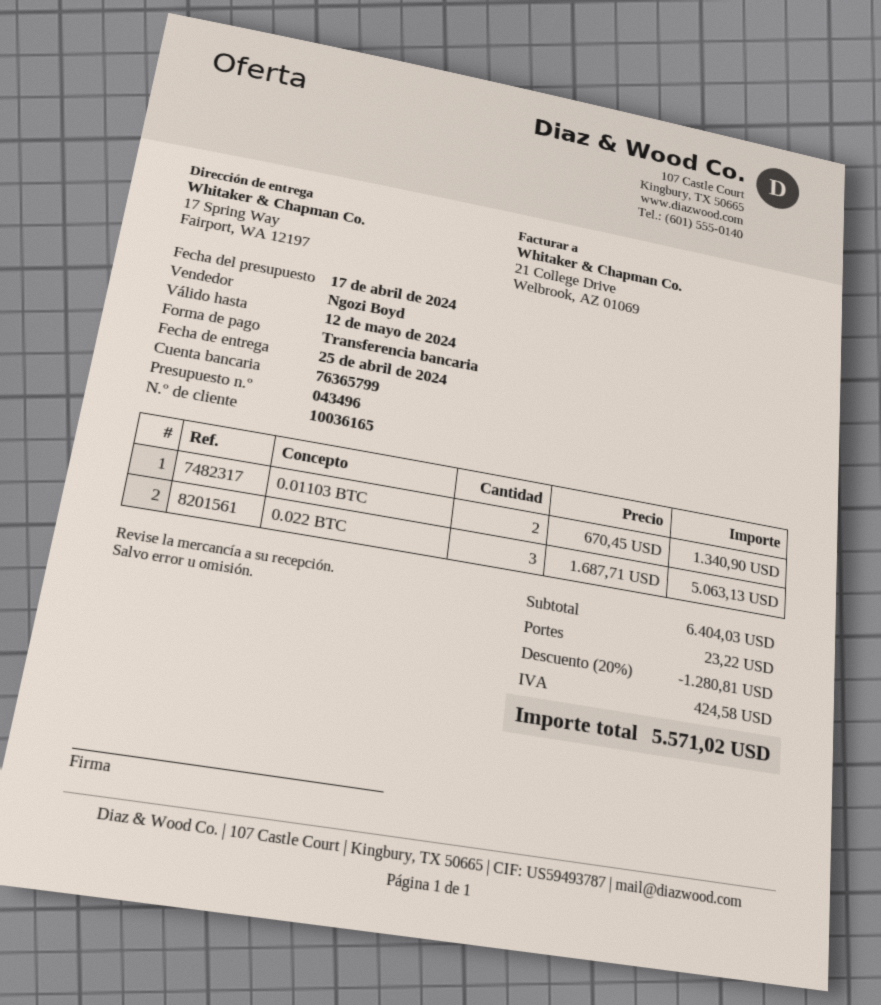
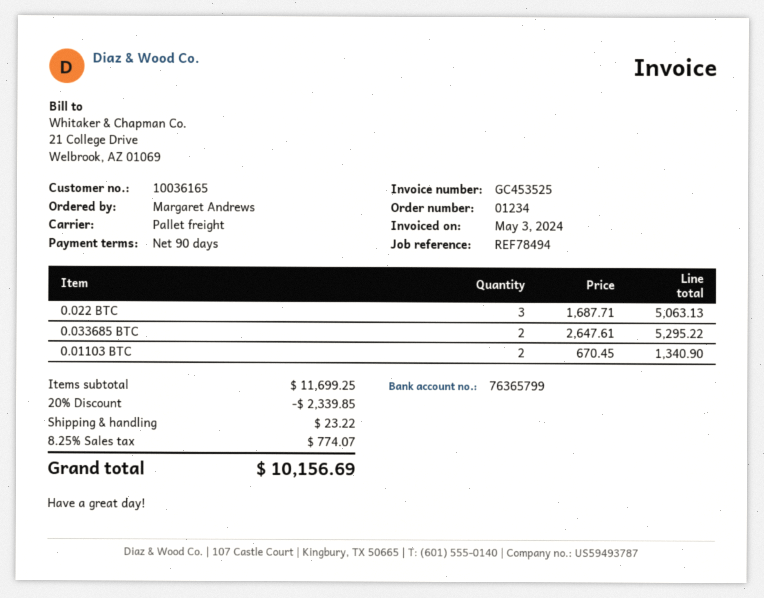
0.033685 BTC: none -> 2 x 2647.61 = 5295.22
subtotal: 6404.03 -> 11699.25
discount: 20% = 1280.81 -> 20% = 2339.85
tax: 424.58 -> 774.07
total: 5571.02 -> 10156.69

